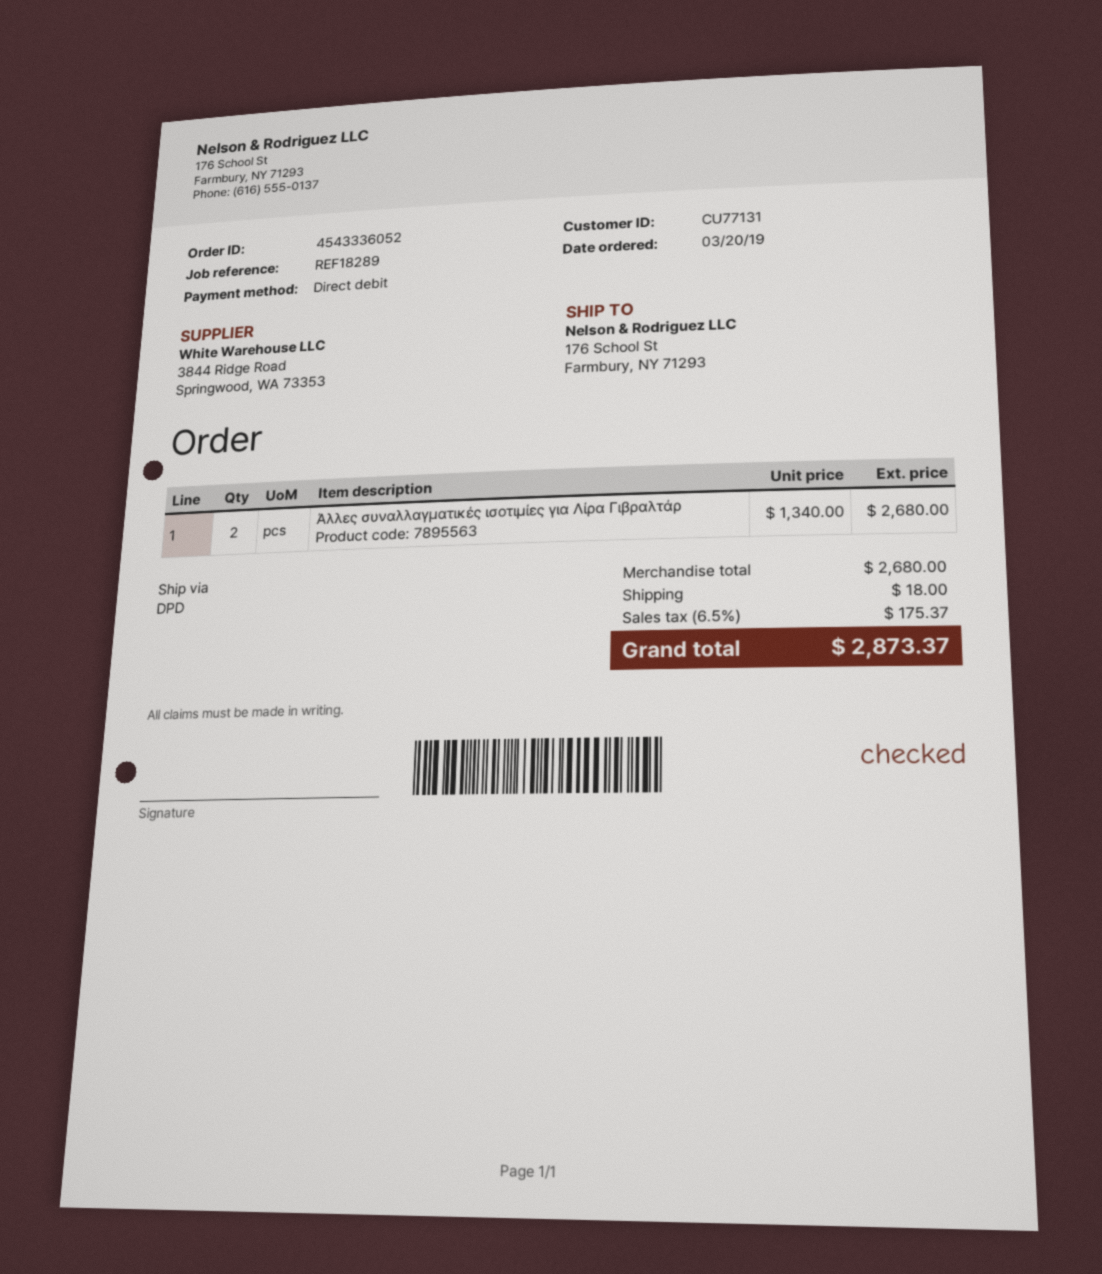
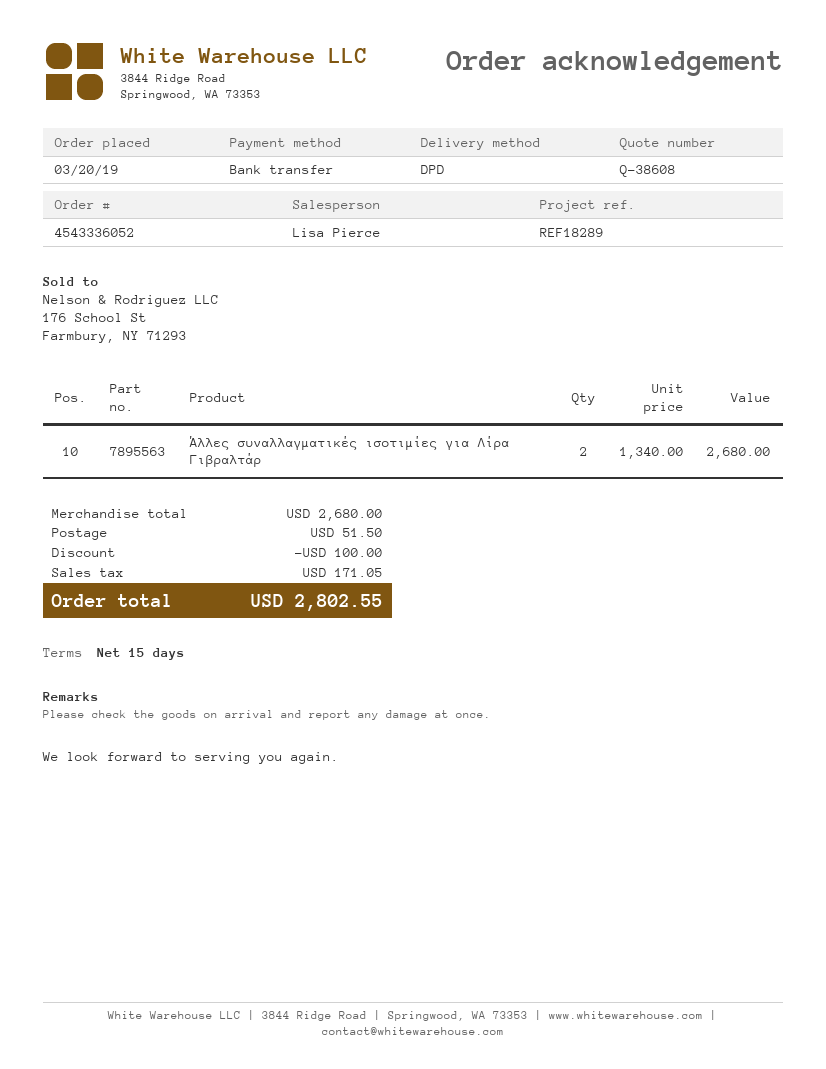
payment method: direct debit -> bank transfer
discount: none -> 100.00
shipping: 18.00 -> 51.50
tax: 175.37 -> 171.05
total: 2873.37 -> 2802.55

